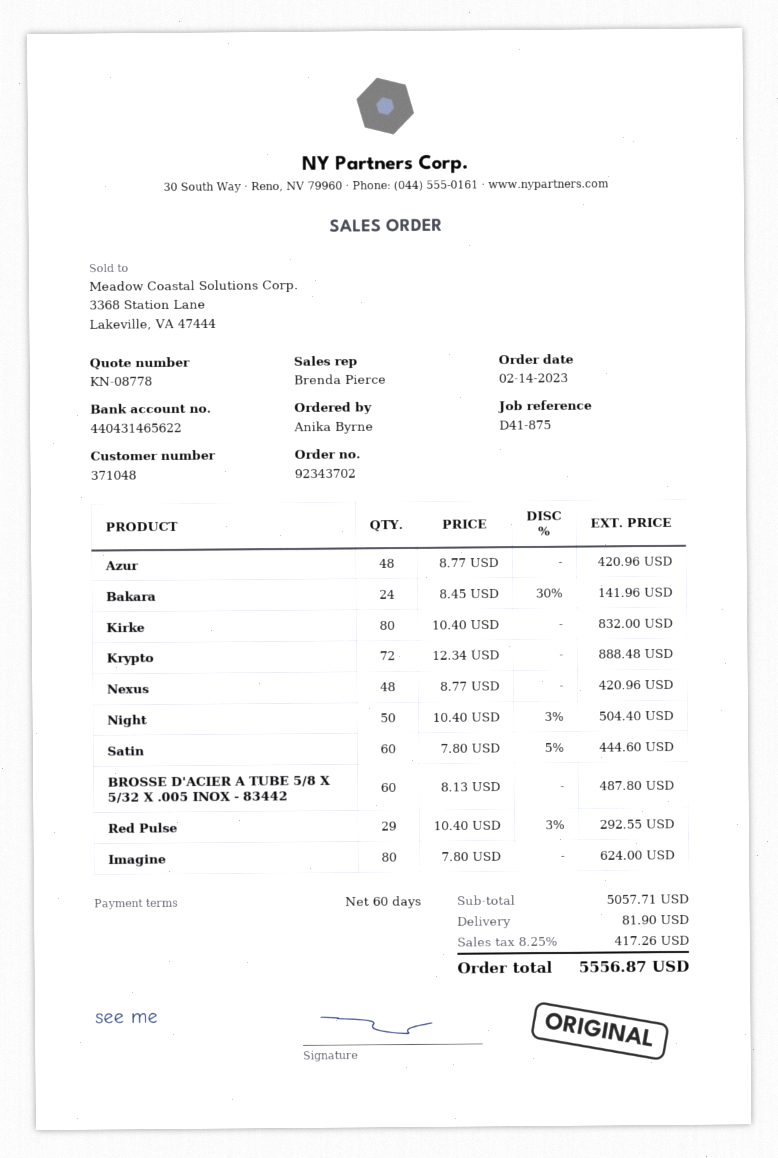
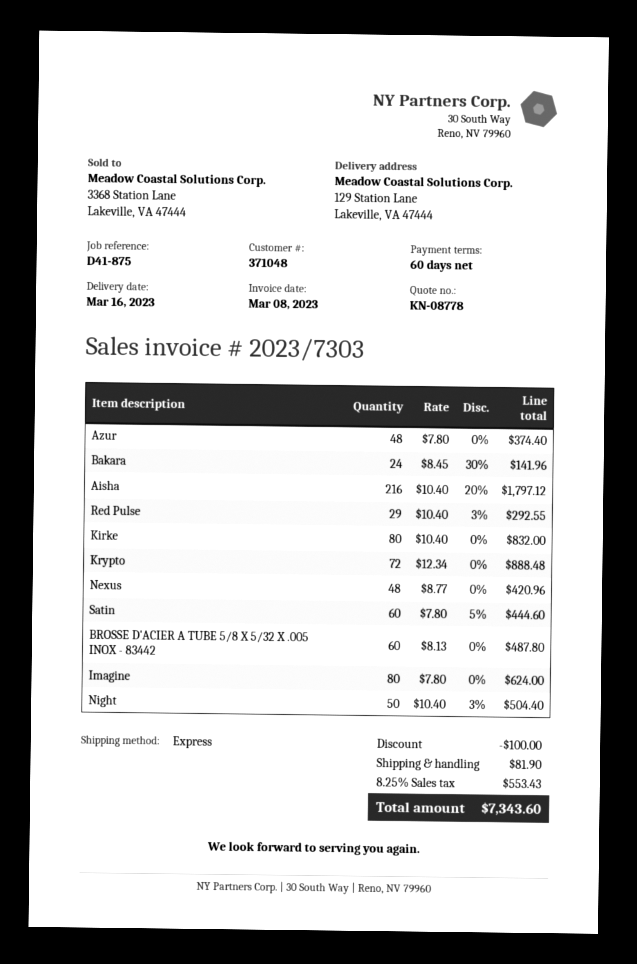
Azur: 48 x 8.77 = 420.96 -> 48 x 7.80 = 374.40
Aisha: none -> 216 x 10.40 - 20% = 1797.12
discount: none -> 100.00
tax: 8.25% = 417.26 -> 8.25% = 553.43
total: 5556.87 -> 7343.60

